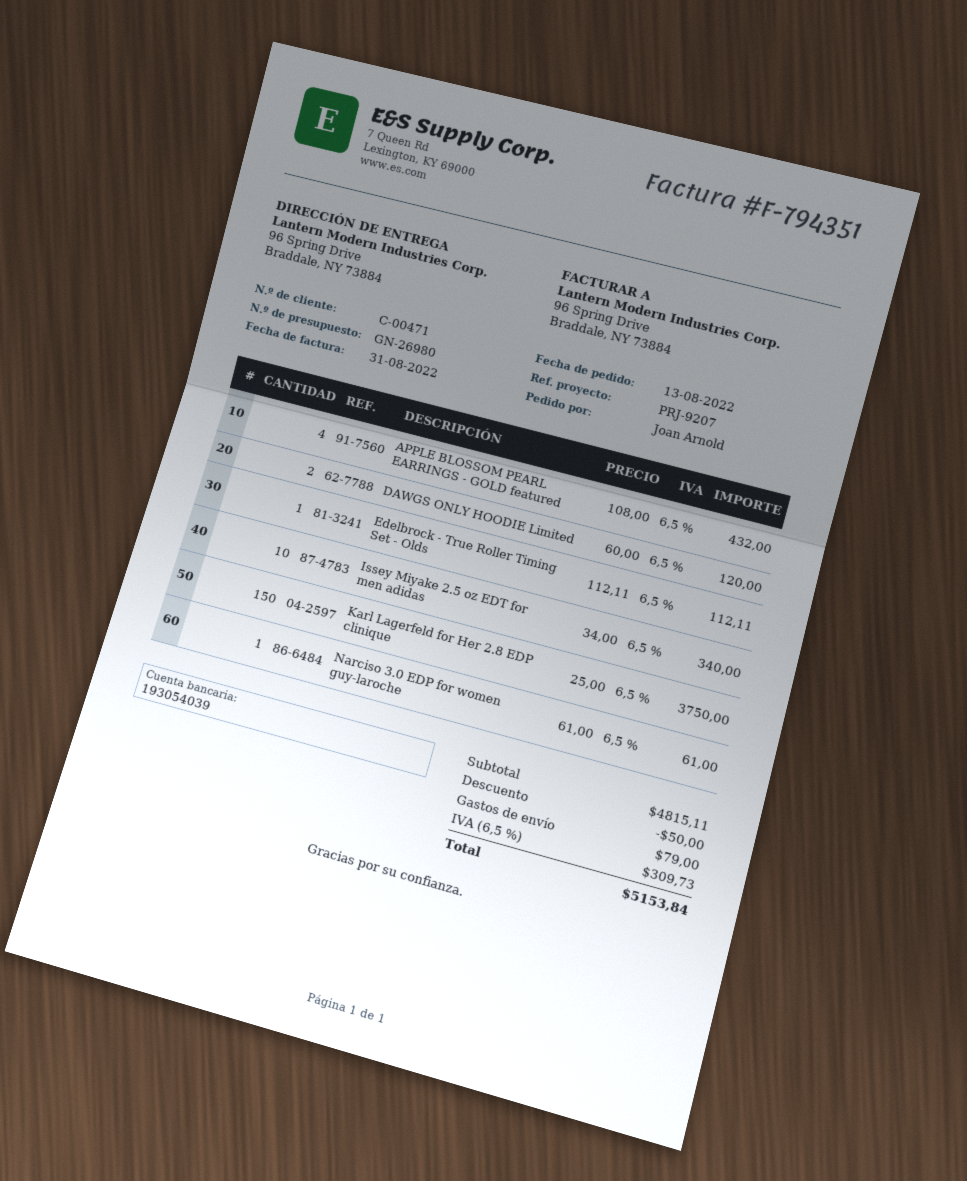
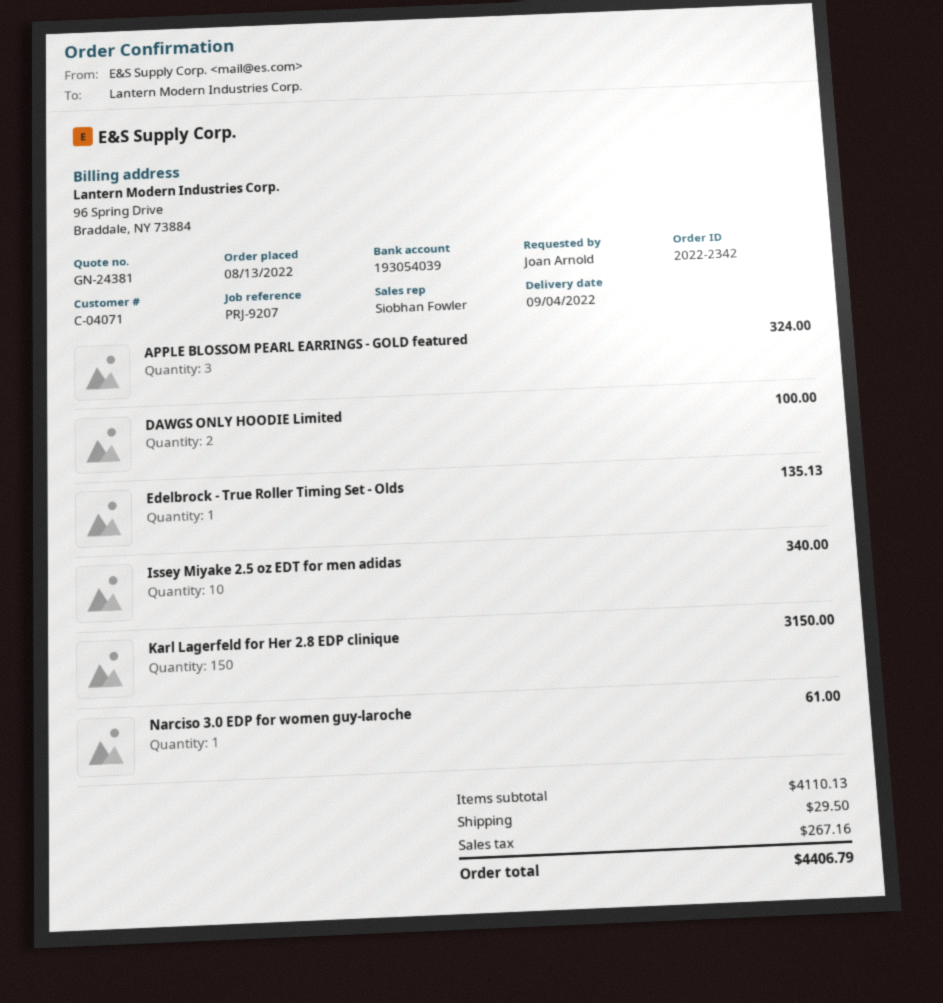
quote number: GN-26980 -> GN-24381
customer number: C-00471 -> C-04071
APPLE BLOSSOM PEARL EARRINGS - GOLD featured: 4 for 432.00 -> 3 for 324.00
DAWGS ONLY HOODIE Limited: 2 for 120.00 -> 2 for 100.00
Edelbrock - True Roller Timing Set - Olds: 1 for 112.11 -> 1 for 135.13
Karl Lagerfeld for Her 2.8 EDP clinique: 150 for 3750.00 -> 150 for 3150.00
subtotal: 4815.11 -> 4110.13
discount: 50.00 -> none
shipping: 79.00 -> 29.50
tax: 309.73 -> 267.16
total: 5153.84 -> 4406.79

